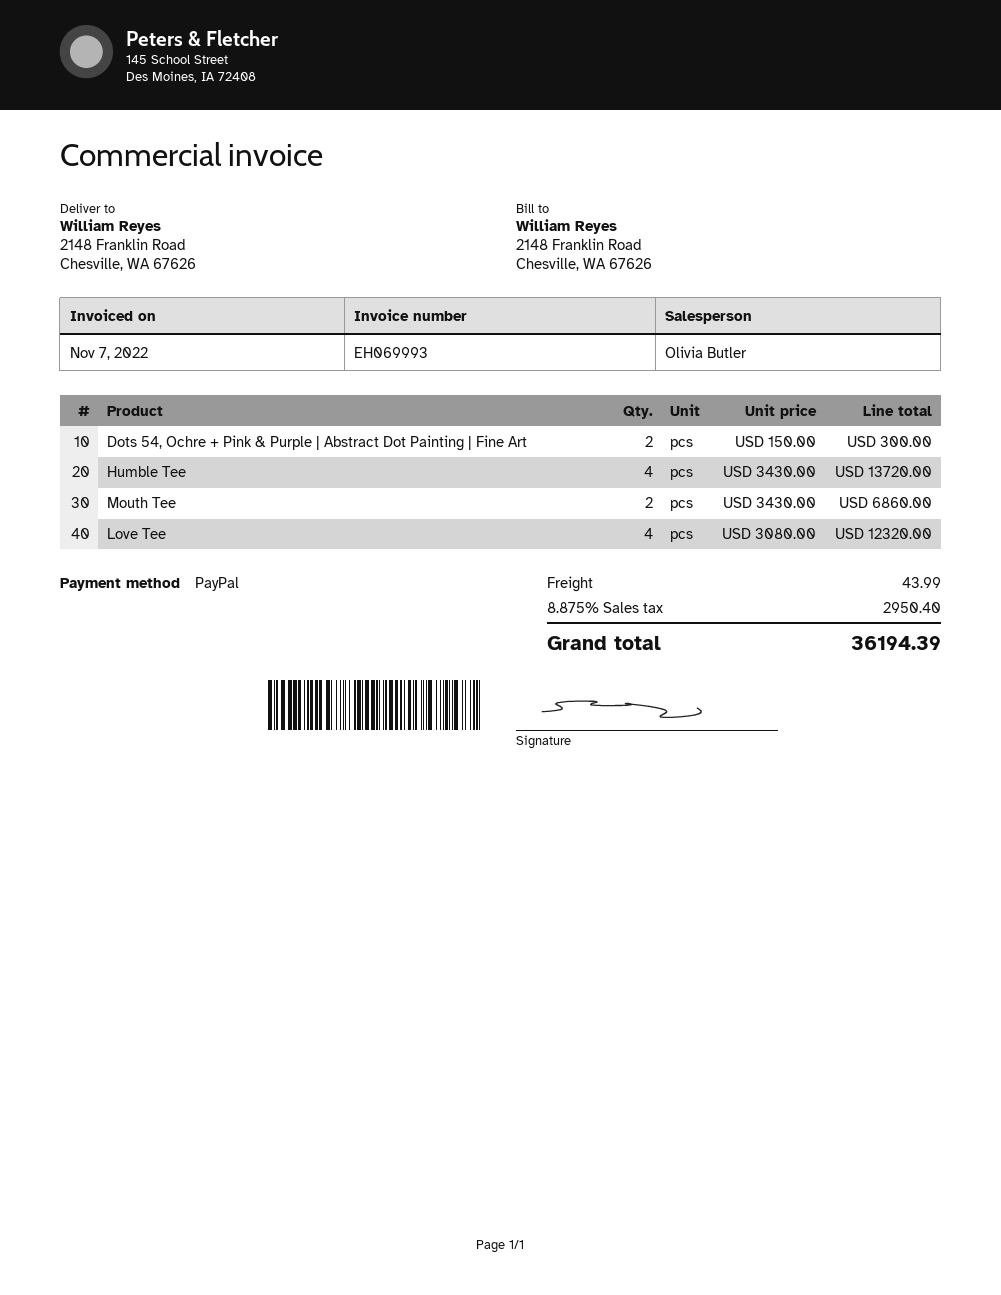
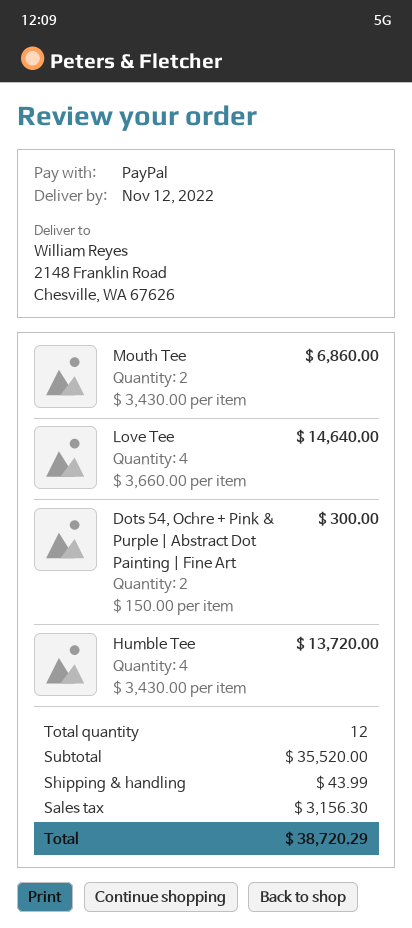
Love Tee: 4 x 3080.00 = 12320.00 -> 4 x 3660.00 = 14640.00
tax: 2950.40 -> 3156.30
total: 36194.39 -> 38720.29

